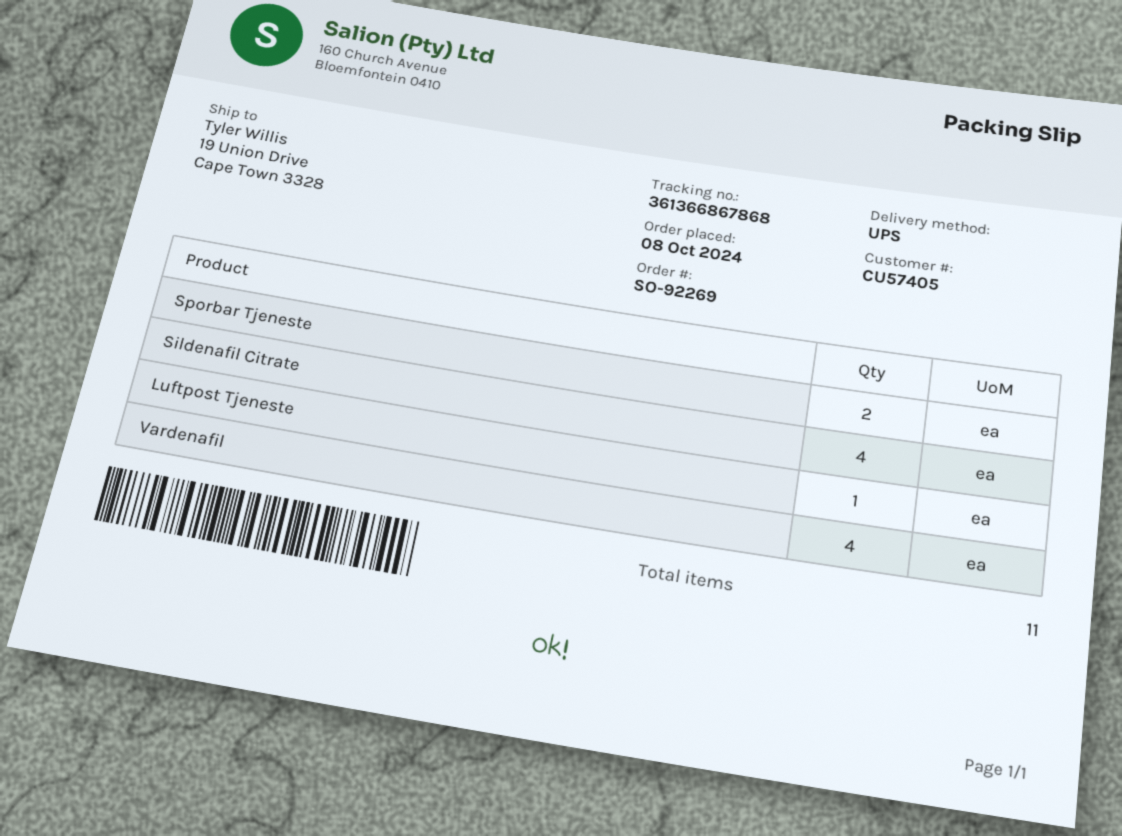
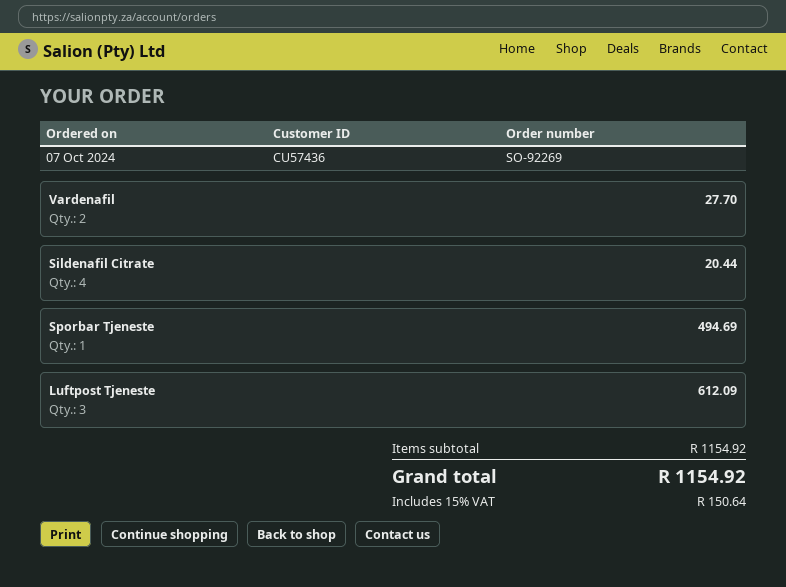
order date: 2024-10-08 -> 2024-10-07
customer number: CU57405 -> CU57436
Sporbar Tjeneste: 2 -> 1
Luftpost Tjeneste: 1 -> 3
Vardenafil: 4 -> 2

